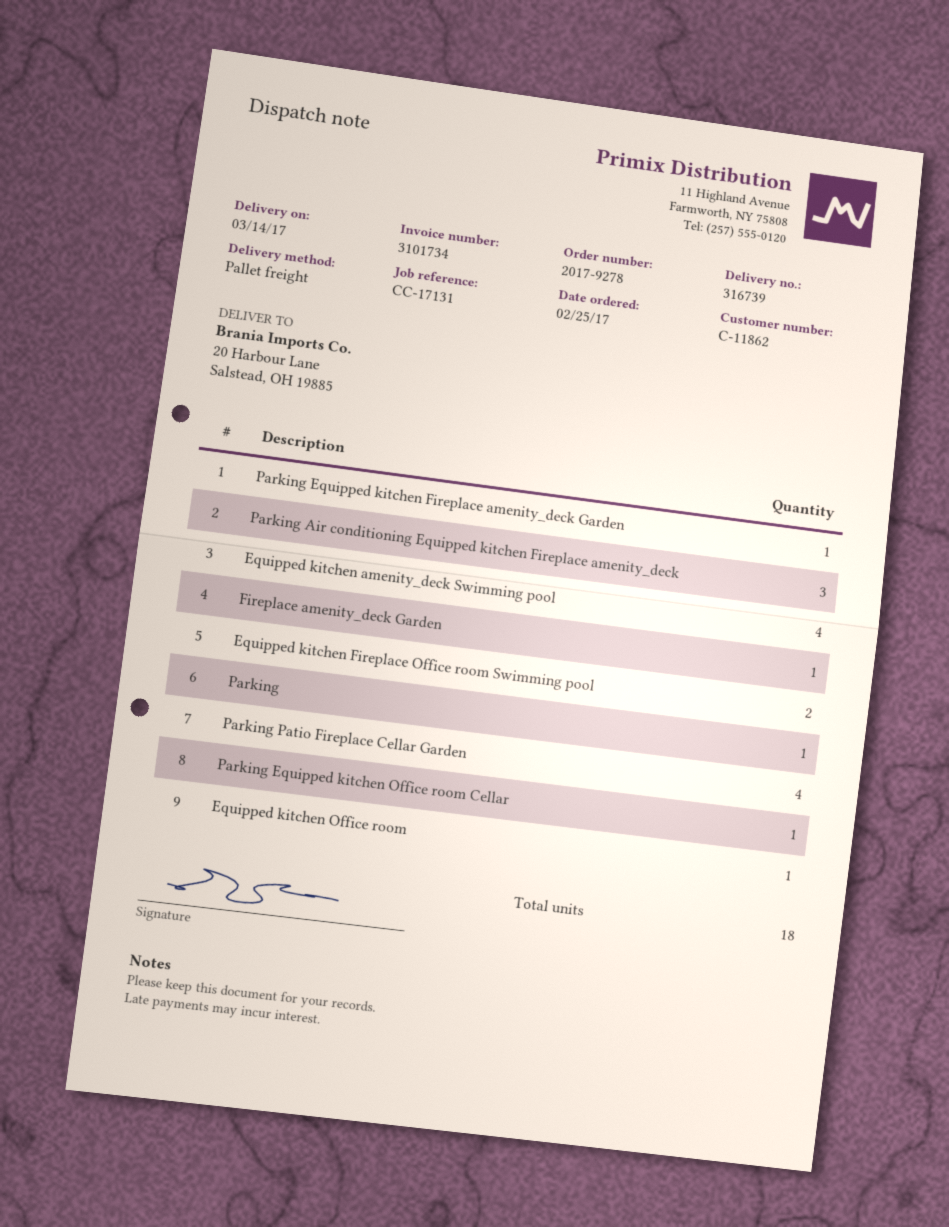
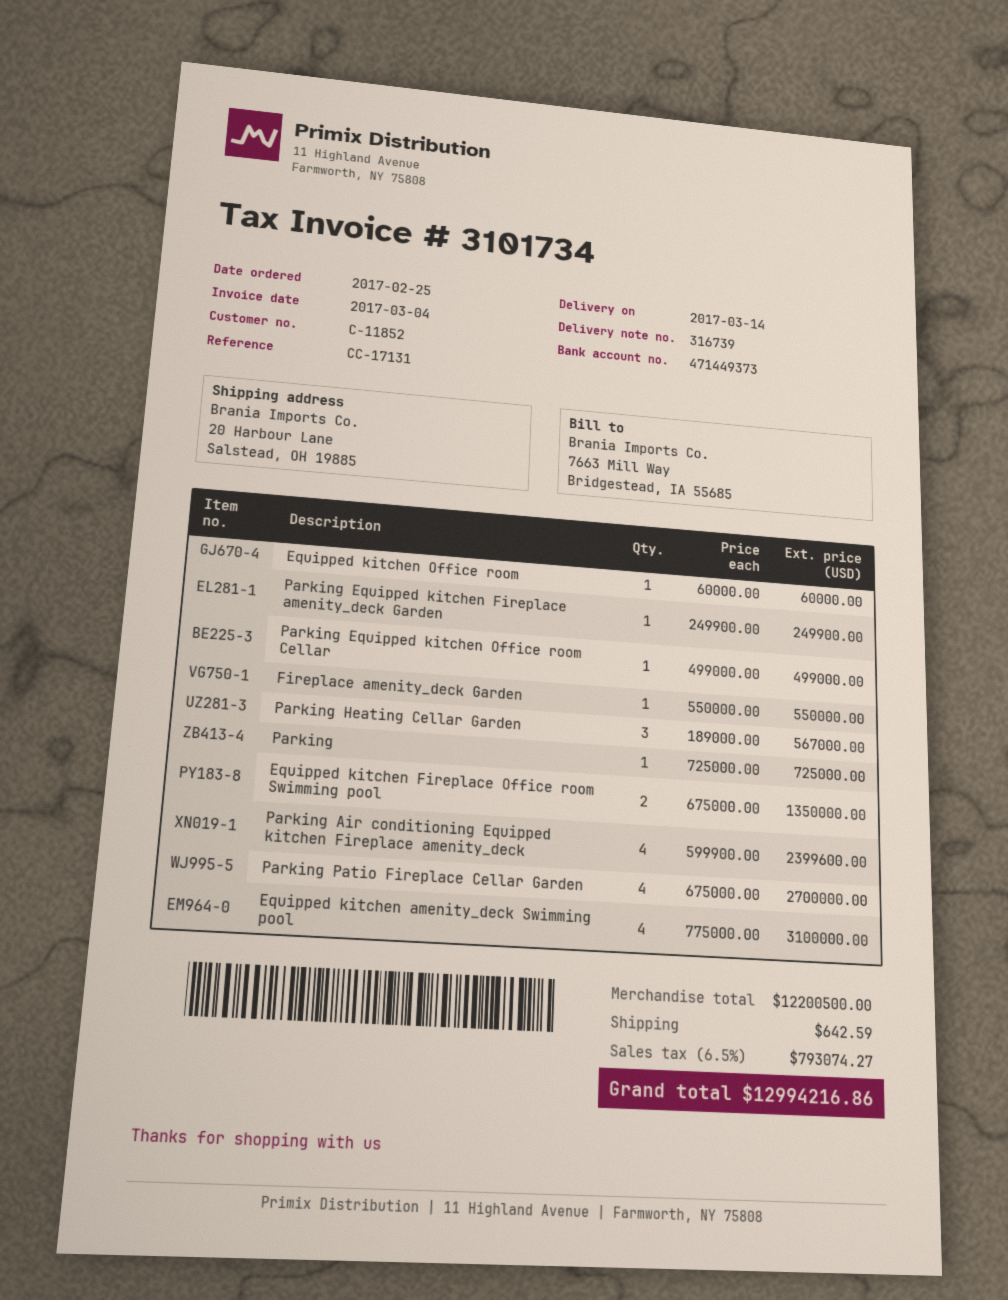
customer number: C-11862 -> C-11852
Parking Air conditioning Equipped kitchen Fireplace amenity_deck: 3 -> 4
Parking Heating Cellar Garden: none -> 3

